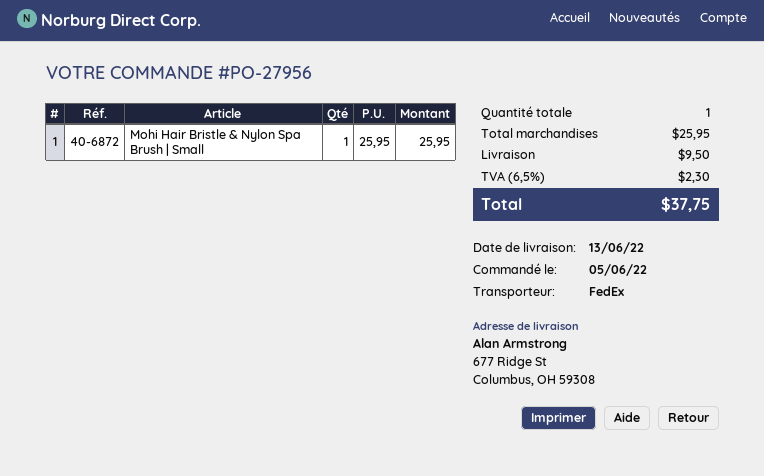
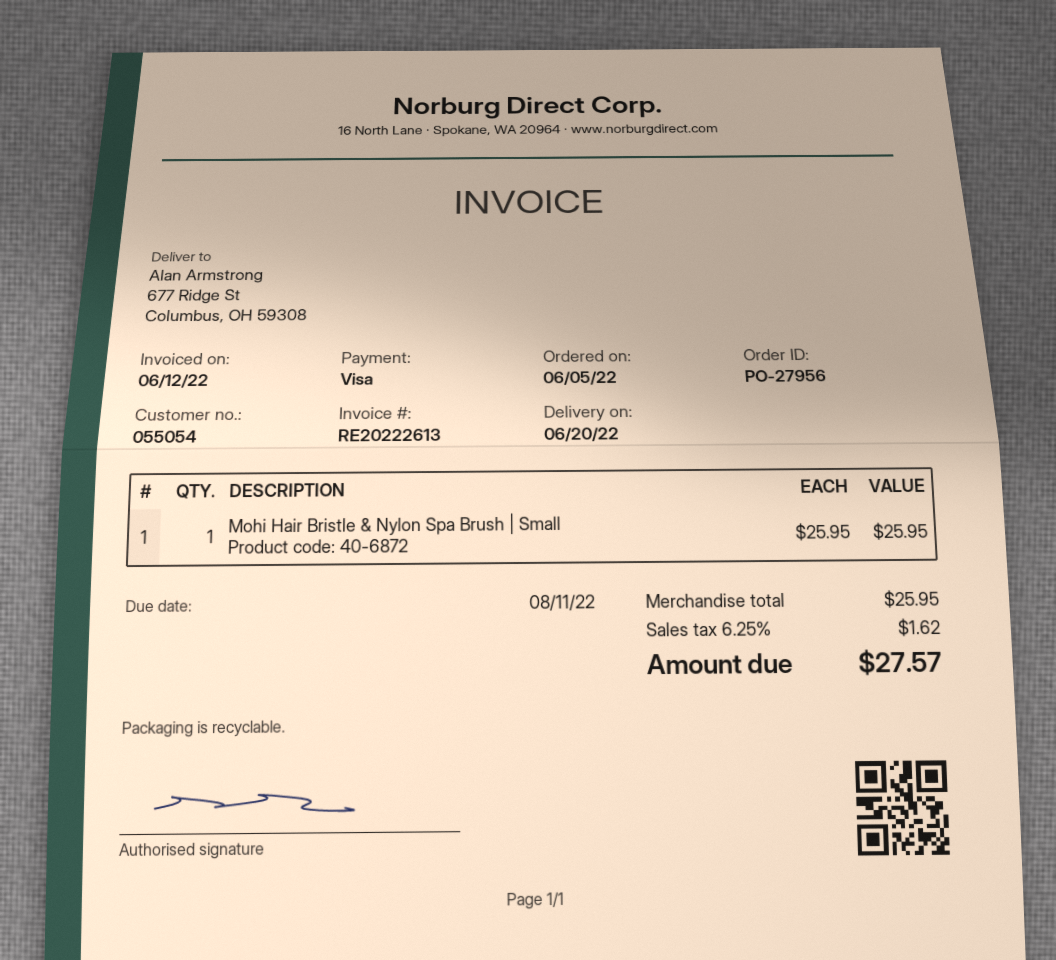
delivery date: 2022-06-13 -> 2022-06-20
shipping: 9.50 -> none
tax: 6.5% = 2.30 -> 6.25% = 1.62
total: 37.75 -> 27.57

